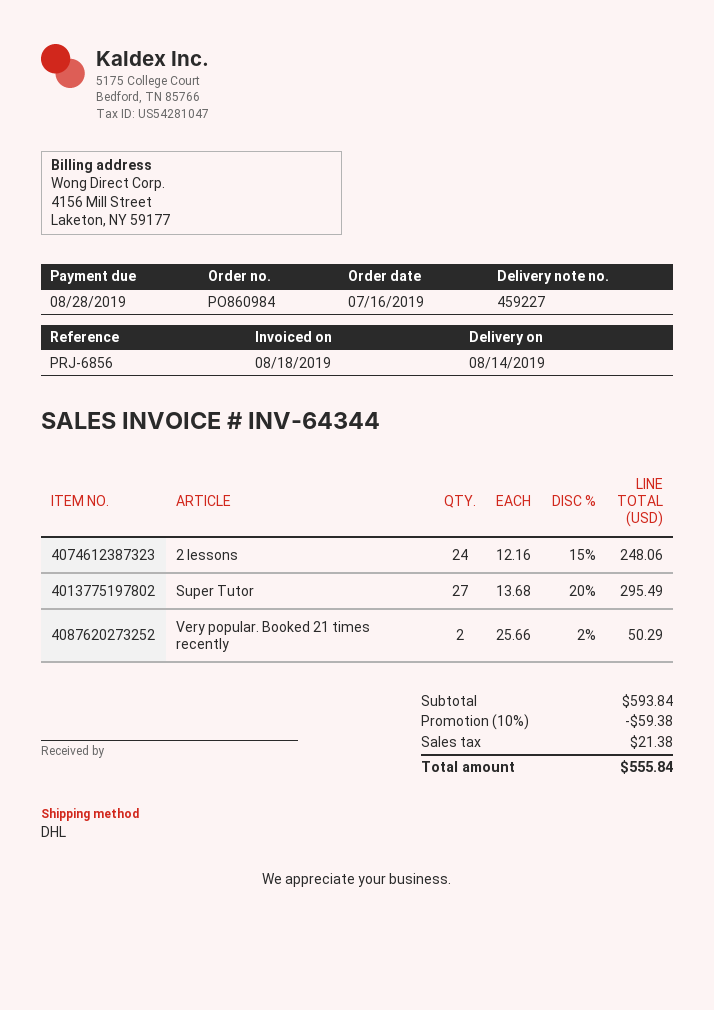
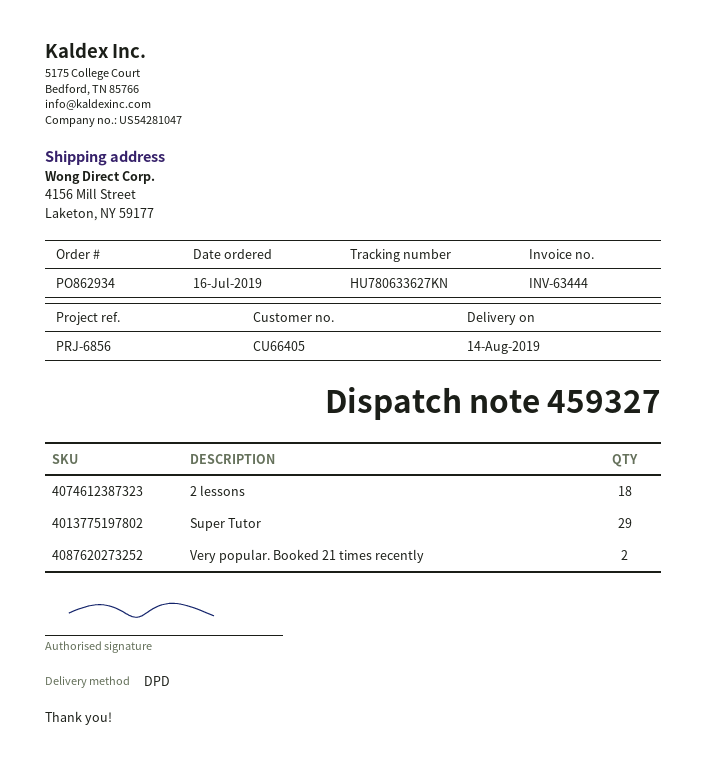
order number: PO860984 -> PO862934
delivery note number: 459227 -> 459327
invoice number: INV-64344 -> INV-63444
shipping method: DHL -> DPD
2 lessons: 24 -> 18
Super Tutor: 27 -> 29

